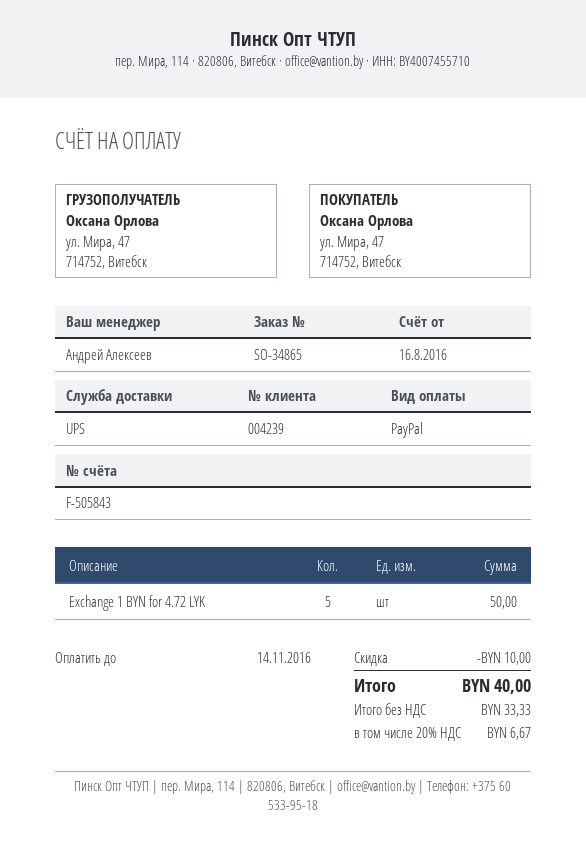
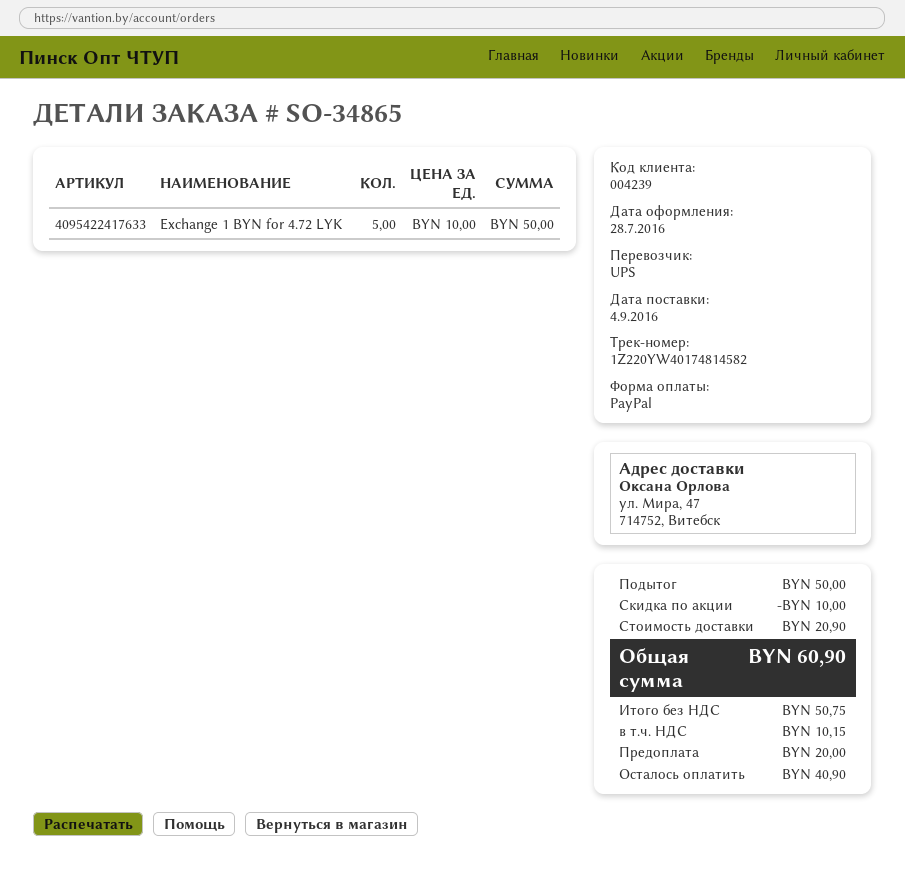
shipping: none -> 20.90
net: 33.33 -> 50.75
tax: 6.67 -> 10.15
total: 40.00 -> 60.90

